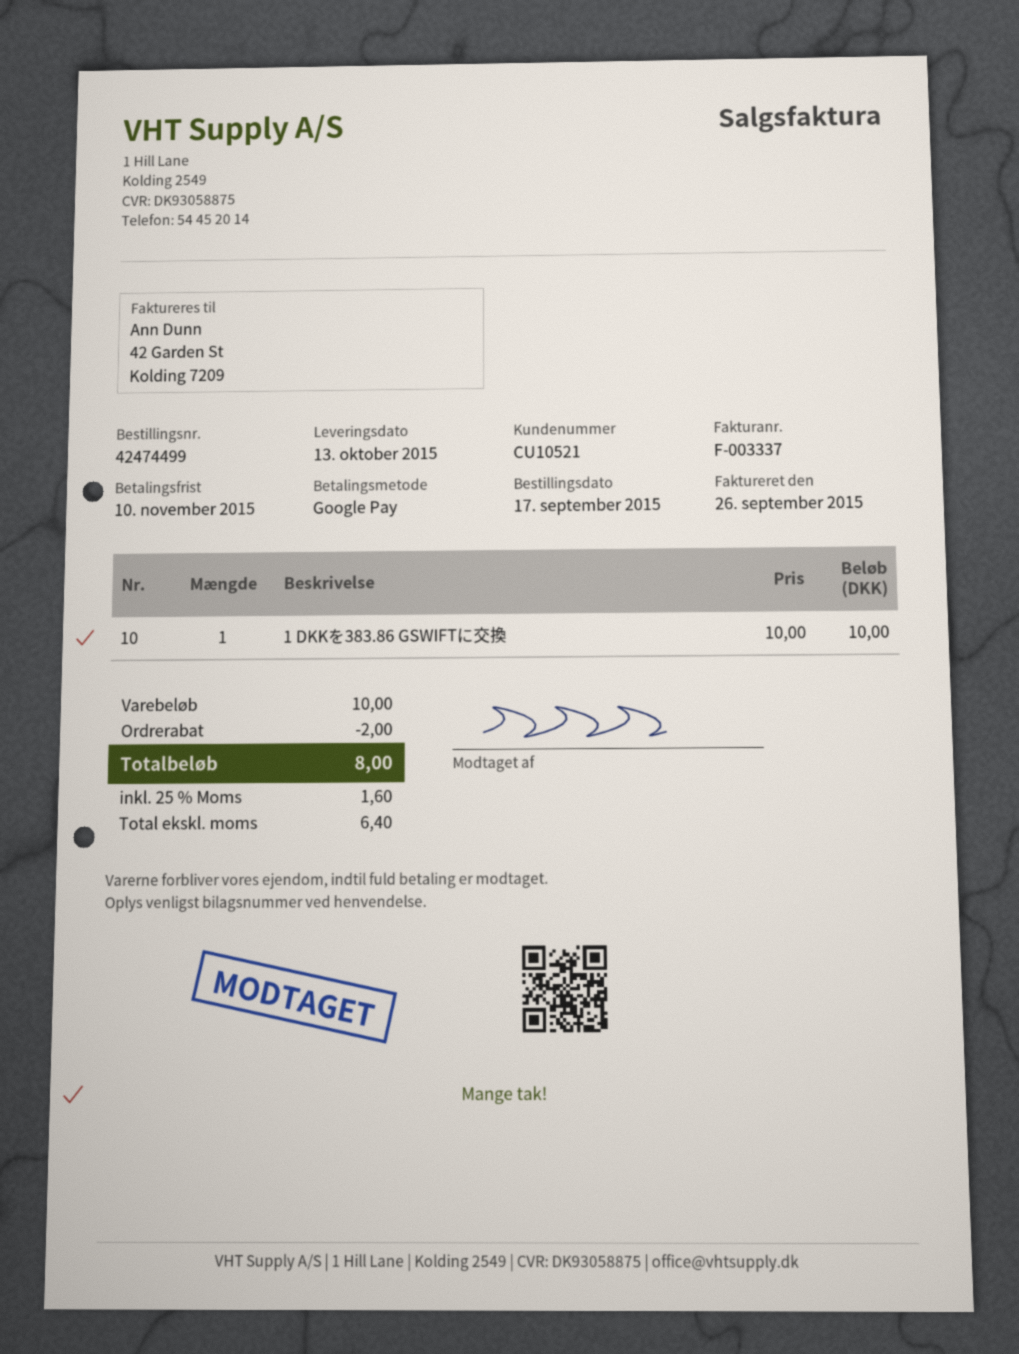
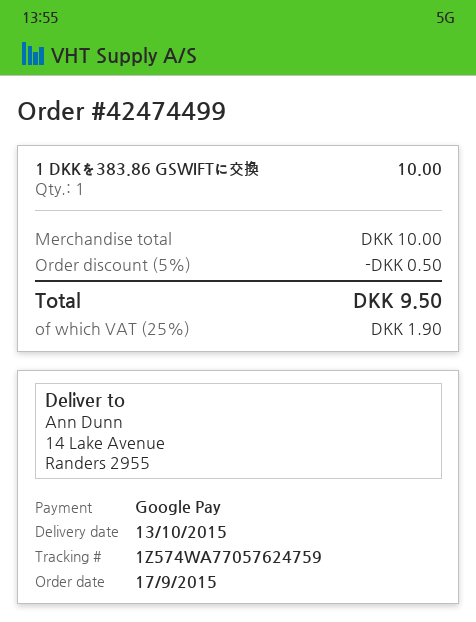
discount: 2.00 -> 0.50
tax: 25% = 1.60 -> 25% = 1.90
total: 8.00 -> 9.50

